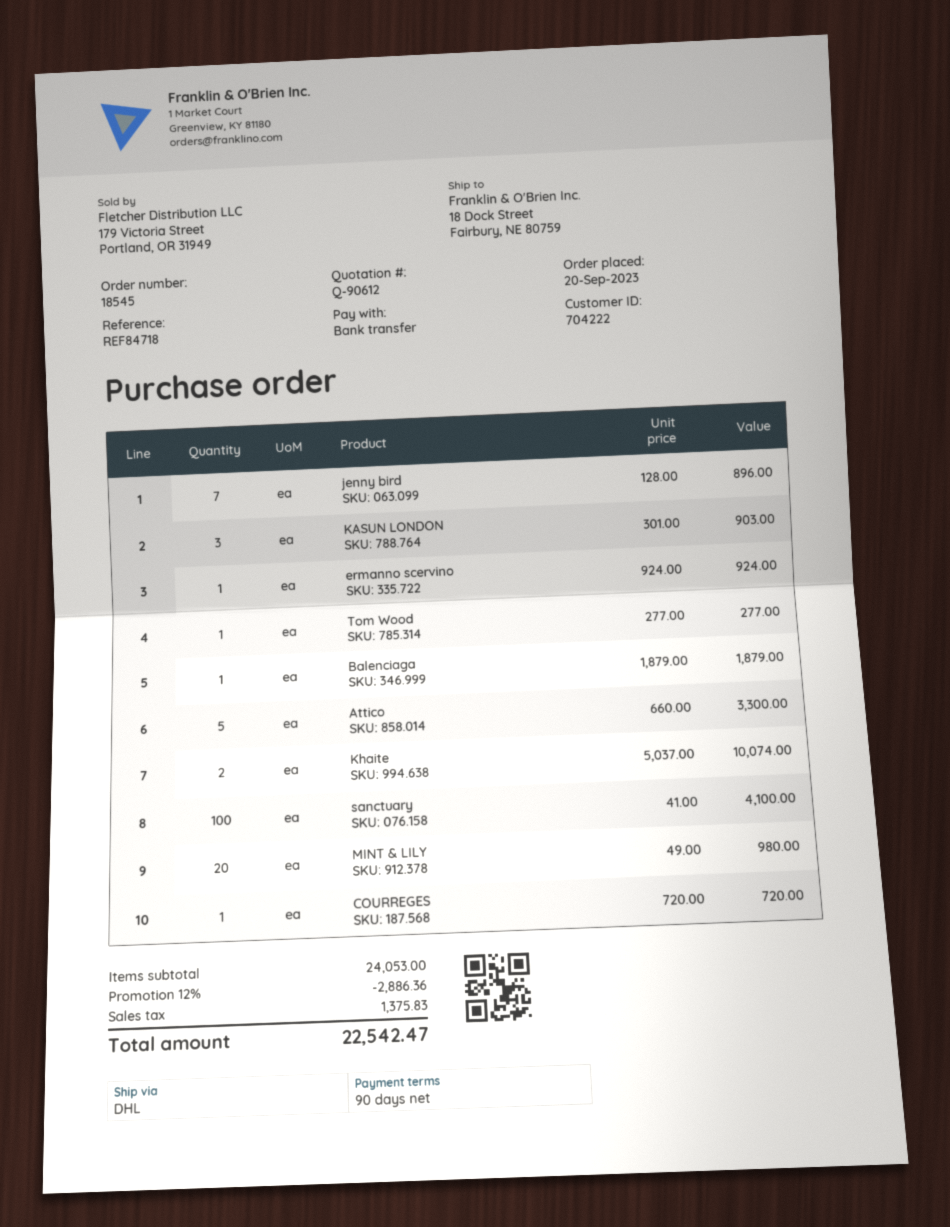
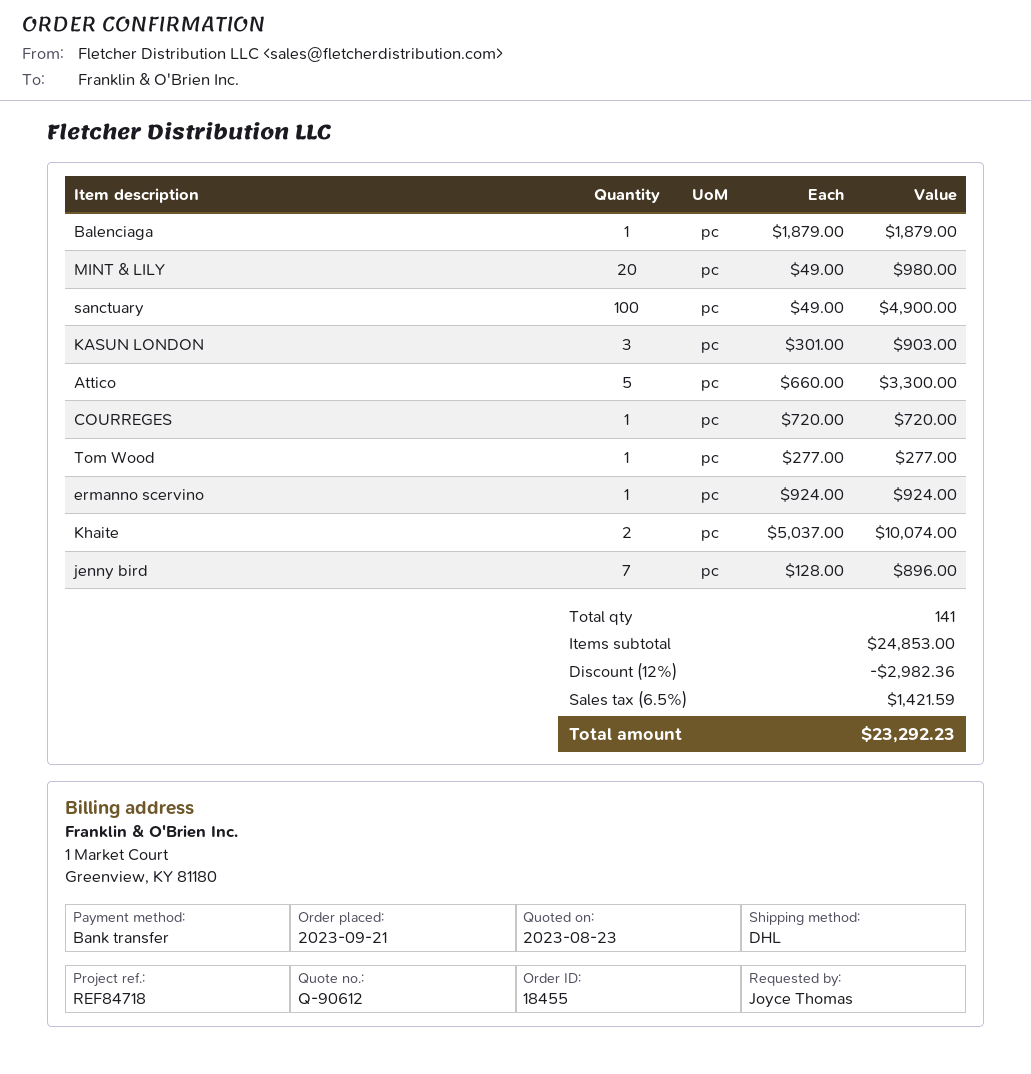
order number: 18545 -> 18455
order date: 2023-09-20 -> 2023-09-21
sanctuary: 100 x 41.00 = 4100.00 -> 100 x 49.00 = 4900.00
subtotal: 24053.00 -> 24853.00
discount: 12% = 2886.36 -> 12% = 2982.36
tax: 1375.83 -> 1421.59
total: 22542.47 -> 23292.23

